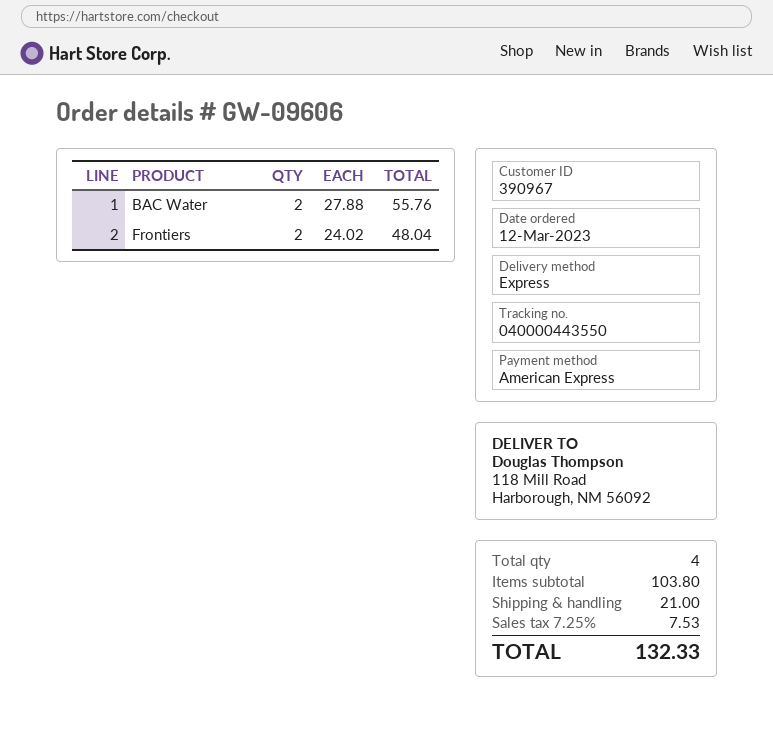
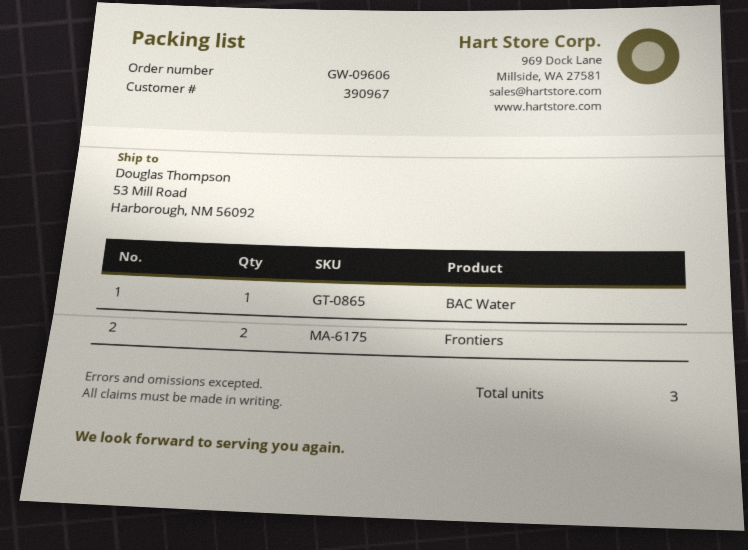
ship to: 118 Mill Road, Harborough, NM 56092 -> 53 Mill Road, Harborough, NM 56092
BAC Water: 2 -> 1
total quantity: 4 -> 3

